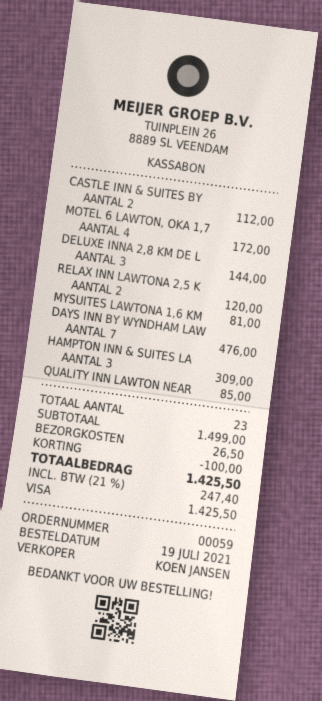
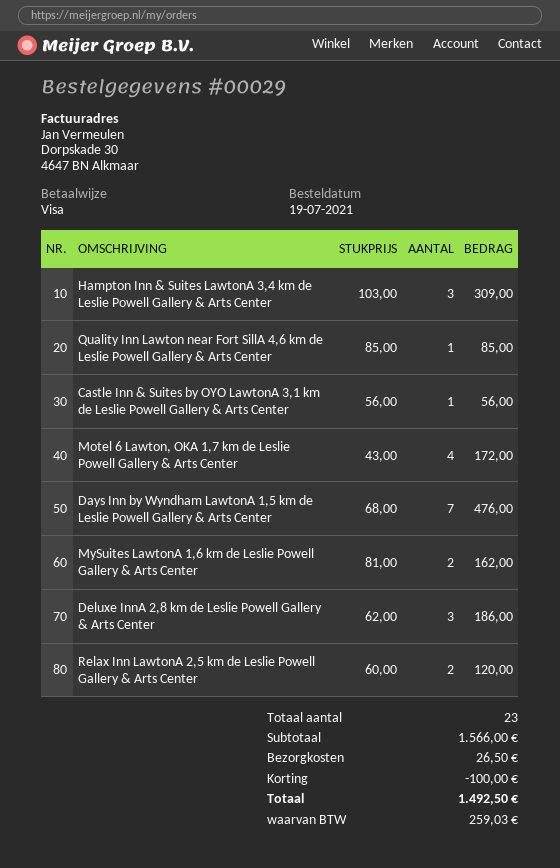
order number: 00059 -> 00029
CASTLE INN & SUITES BY: 2 for 112.00 -> 1 for 56.00
DELUXE INNA 2,8 KM DE L: 3 for 144.00 -> 3 for 186.00
MYSUITES LAWTONA 1,6 KM: 1 for 81.00 -> 2 for 162.00
subtotal: 1499.00 -> 1566.00
tax: 247.40 -> 259.03
total: 1425.50 -> 1492.50

